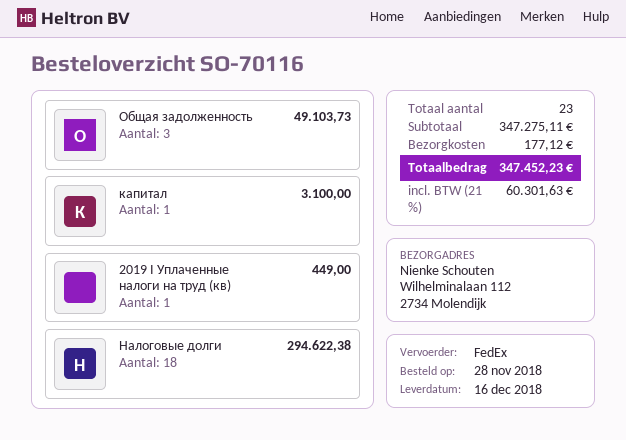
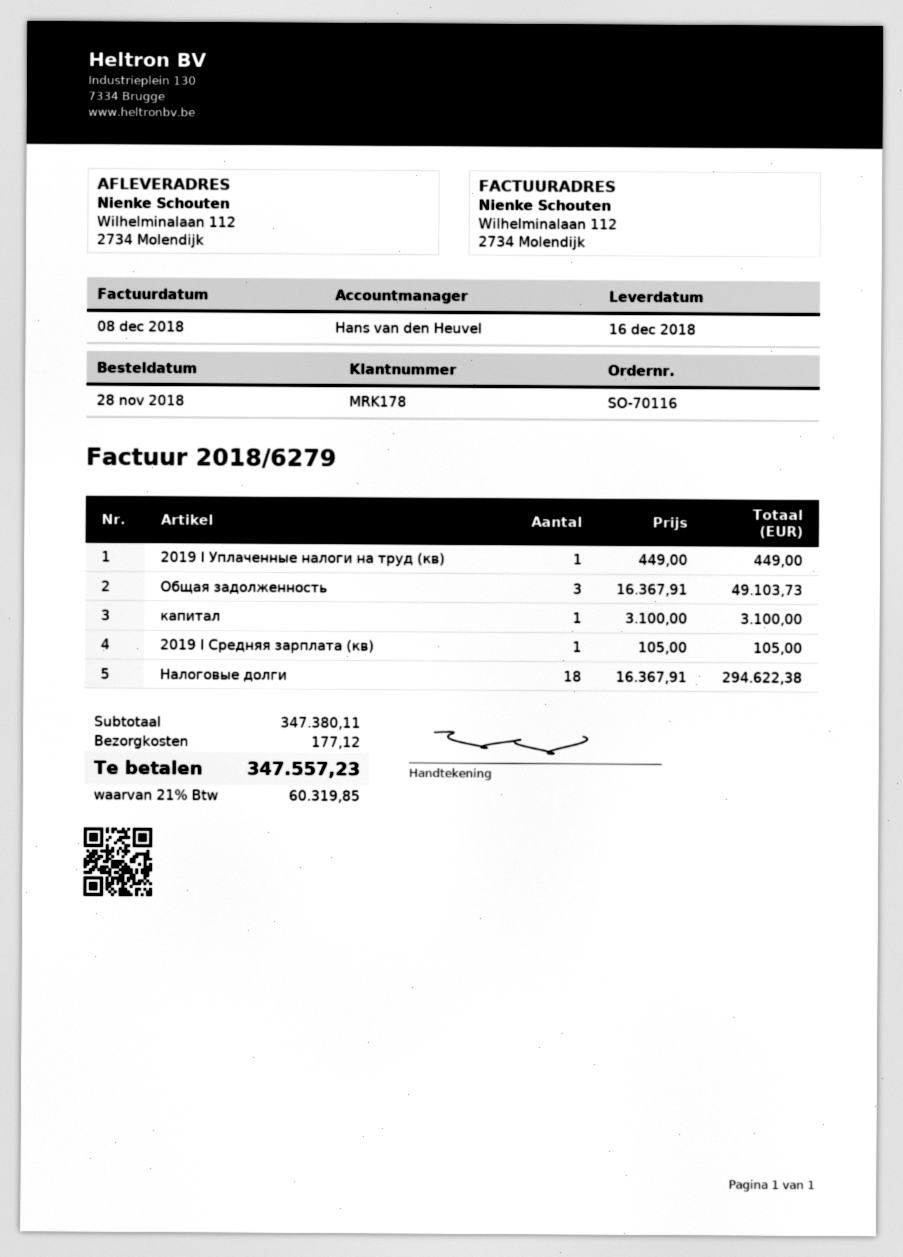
2019 I Средняя зарплата (кв): none -> 1 for 105.00
subtotal: 347275.11 -> 347380.11
tax: 21% = 60301.63 -> 21% = 60319.85
total: 347452.23 -> 347557.23

